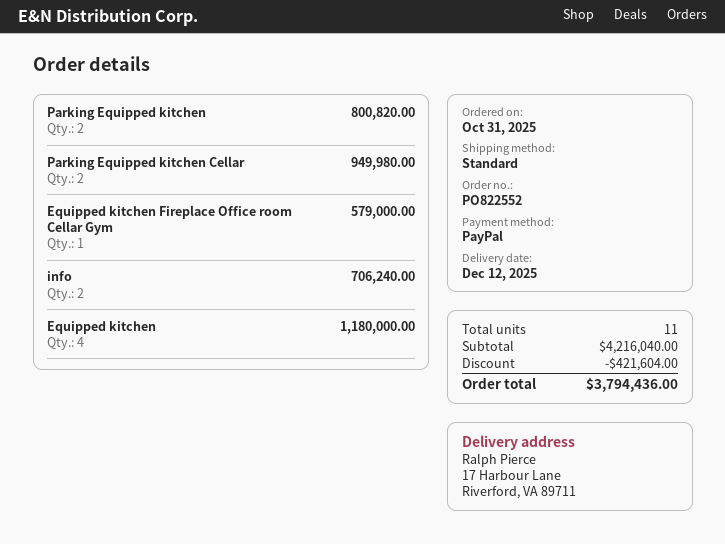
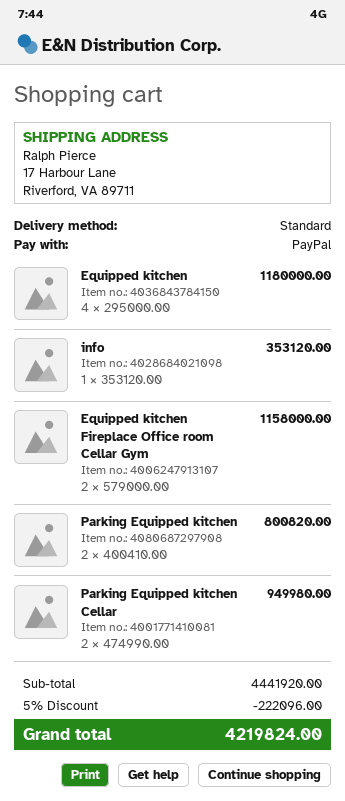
Equipped kitchen Fireplace Office room Cellar Gym: 1 for 579000.00 -> 2 for 1158000.00
info: 2 for 706240.00 -> 1 for 353120.00
subtotal: 4216040.00 -> 4441920.00
discount: 421604.00 -> 222096.00
total: 3794436.00 -> 4219824.00

